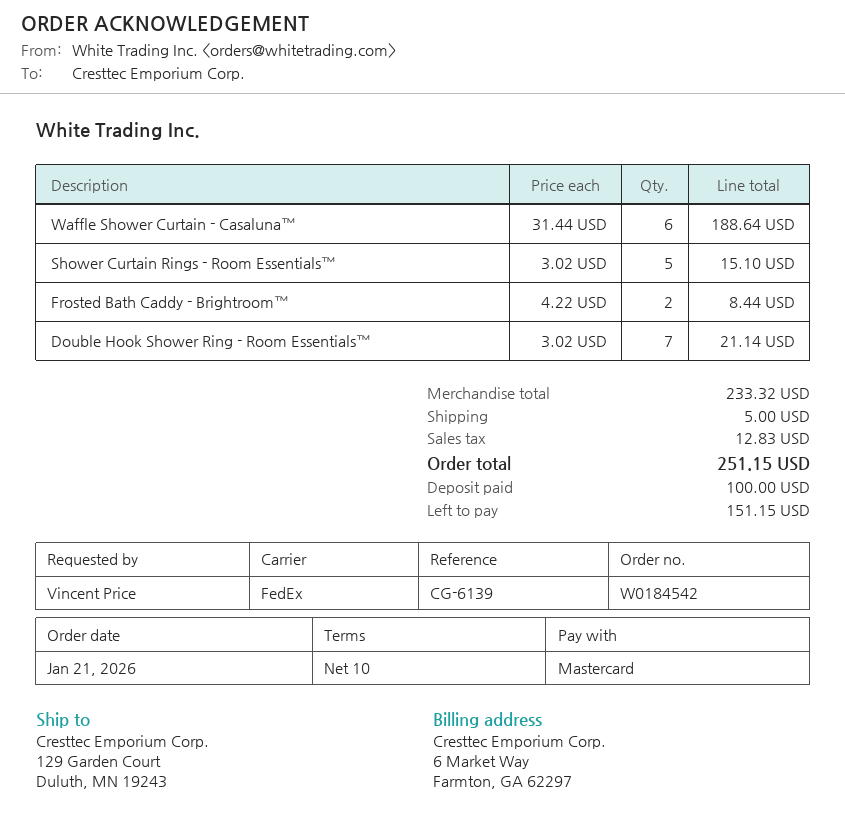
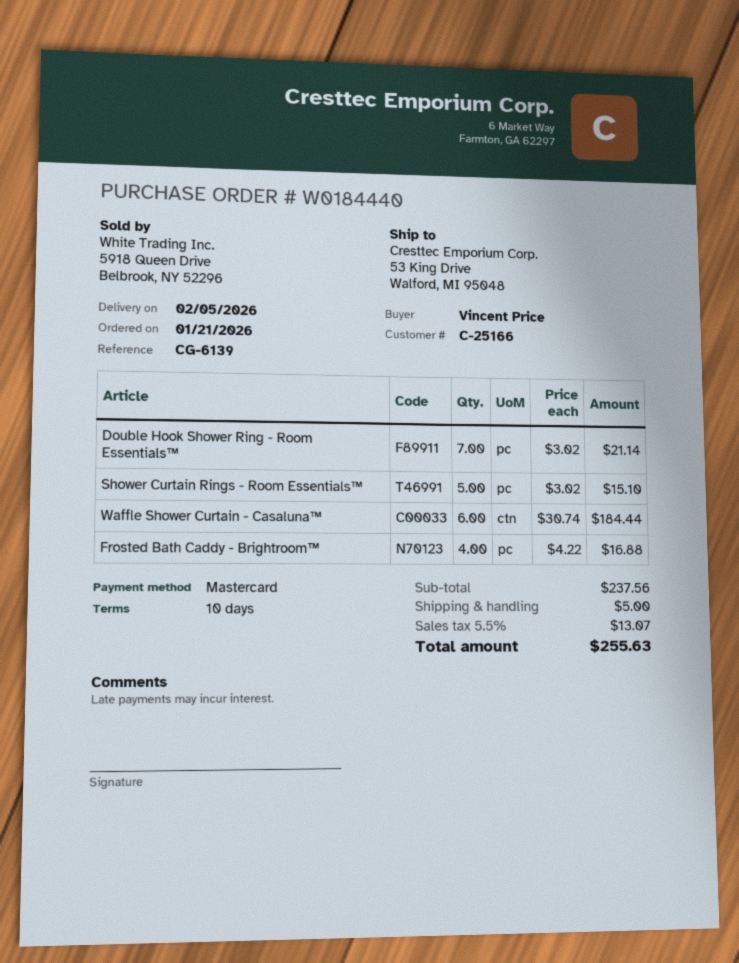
order number: W0184542 -> W0184440
ship to: 129 Garden Court, Duluth, MN 19243 -> 53 King Drive, Walford, MI 95048
Waffle Shower Curtain - Casaluna™: 6 x 31.44 = 188.64 -> 6 x 30.74 = 184.44
Frosted Bath Caddy - Brightroom™: 2 x 4.22 = 8.44 -> 4 x 4.22 = 16.88
subtotal: 233.32 -> 237.56
tax: 12.83 -> 13.07
total: 251.15 -> 255.63

